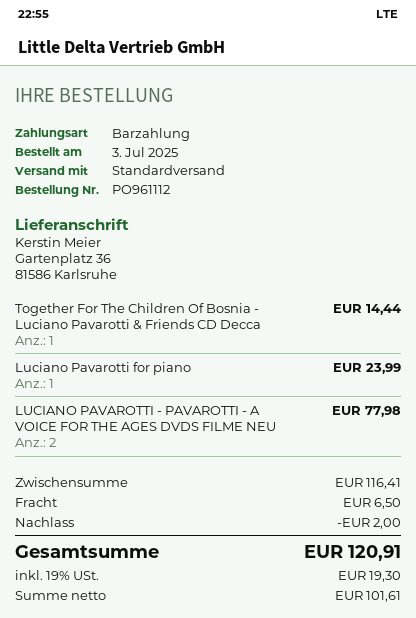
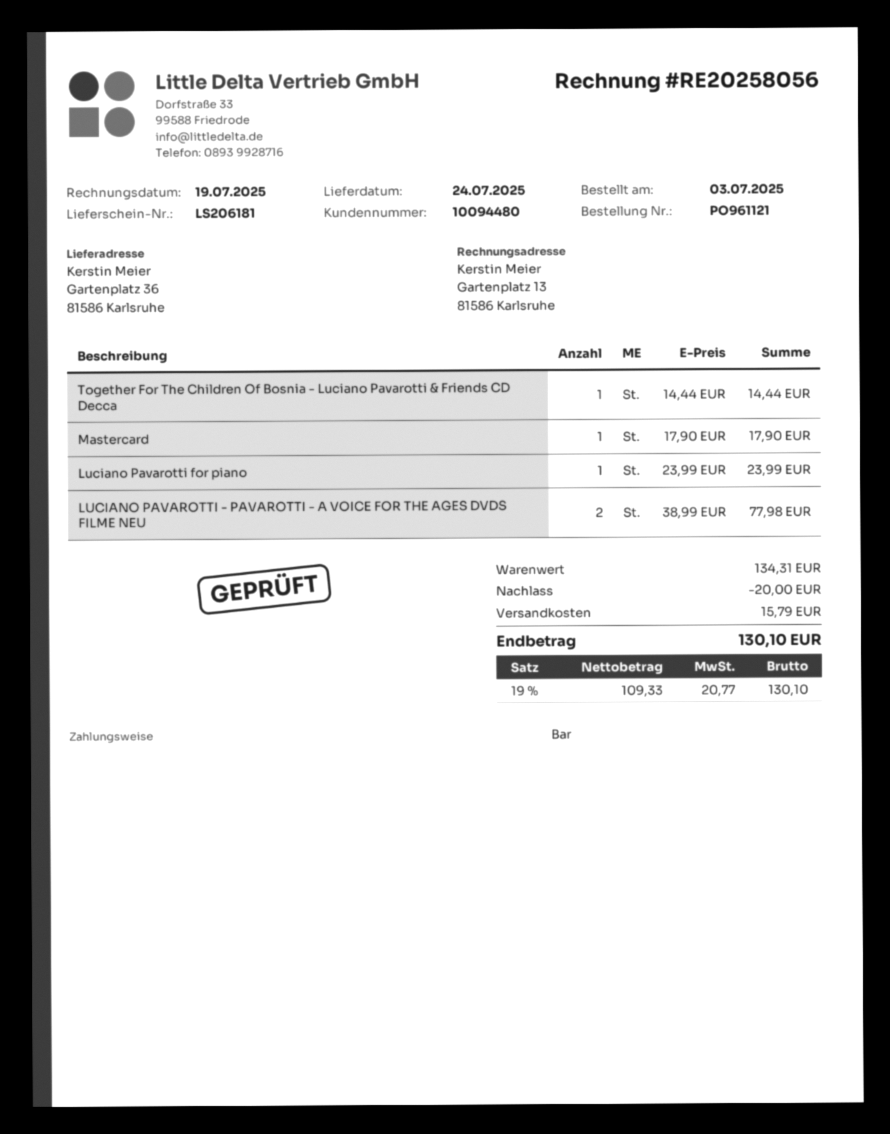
order number: PO961112 -> PO961121
Mastercard: none -> 1 for 17.90
subtotal: 116.41 -> 134.31
discount: 2.00 -> 20.00
shipping: 6.50 -> 15.79
net: 101.61 -> 109.33
tax: 19% = 19.30 -> 19% = 20.77
total: 120.91 -> 130.10

